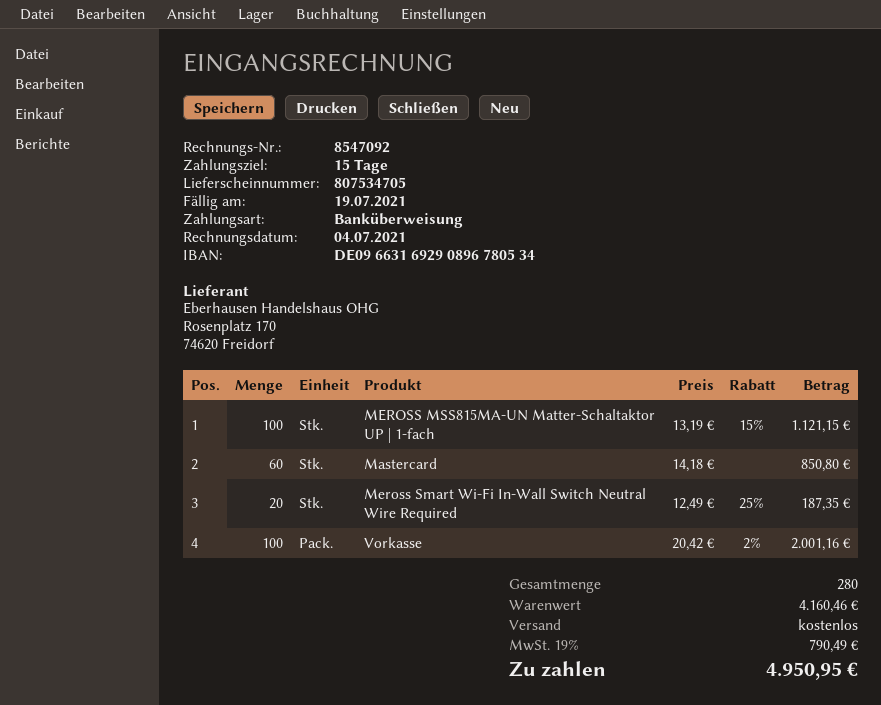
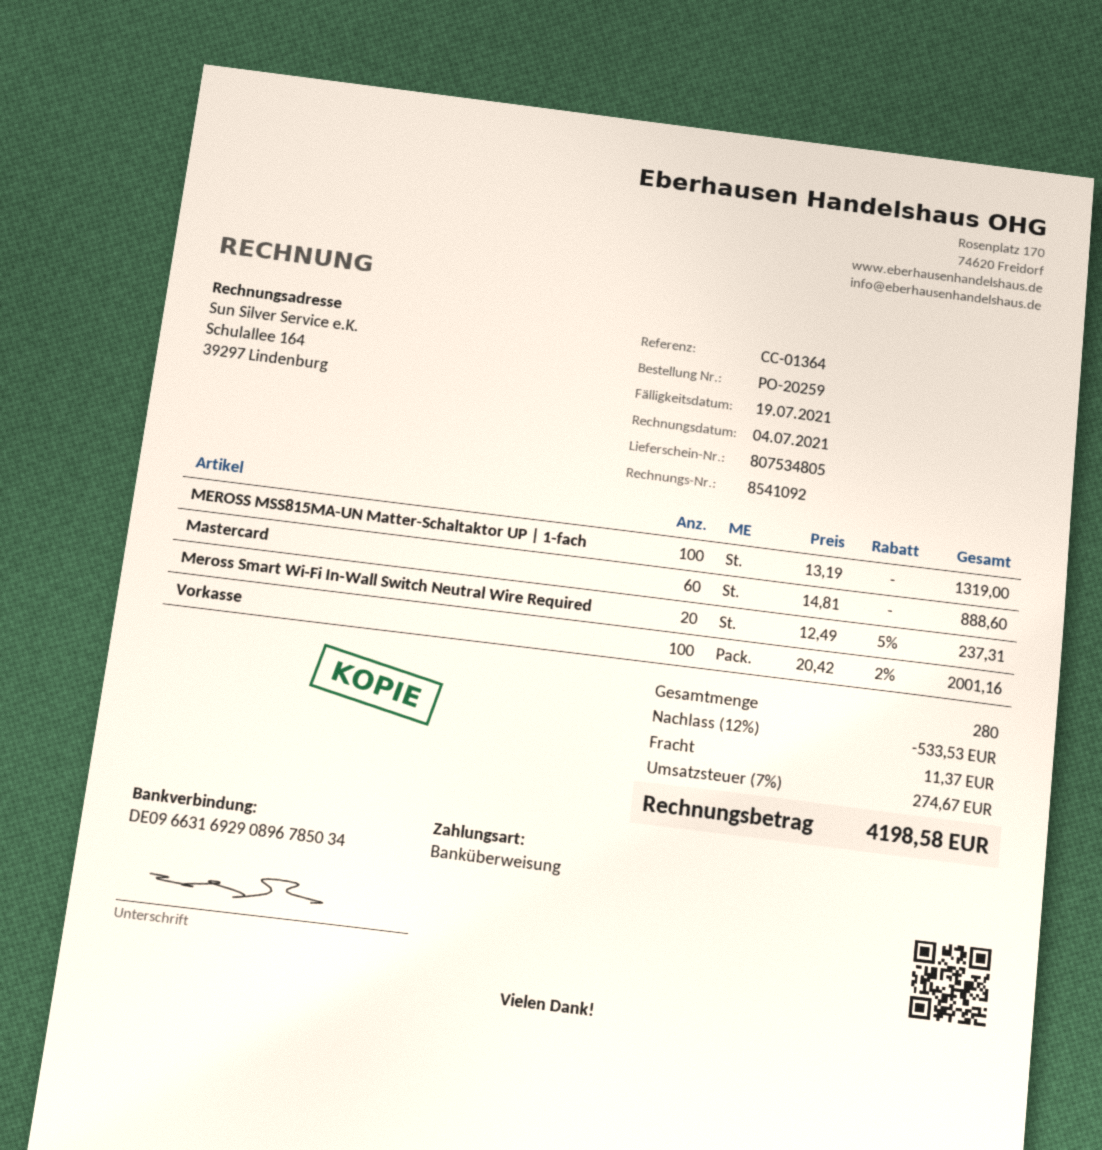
delivery note number: 807534705 -> 807534805
invoice number: 8547092 -> 8541092
bank account: DE09663169290896780534 -> DE09663169290896785034
MEROSS MSS815MA-UN Matter-Schaltaktor UP | 1-fach: 100 x 13.19 - 15% = 1121.15 -> 100 x 13.19 = 1319.00
Mastercard: 60 x 14.18 = 850.80 -> 60 x 14.81 = 888.60
Meross Smart Wi-Fi In-Wall Switch Neutral Wire Required: 20 x 12.49 - 25% = 187.35 -> 20 x 12.49 - 5% = 237.31
discount: none -> 12% = 533.53
shipping: 0.00 -> 11.37
tax: 19% = 790.49 -> 7% = 274.67
total: 4950.95 -> 4198.58

